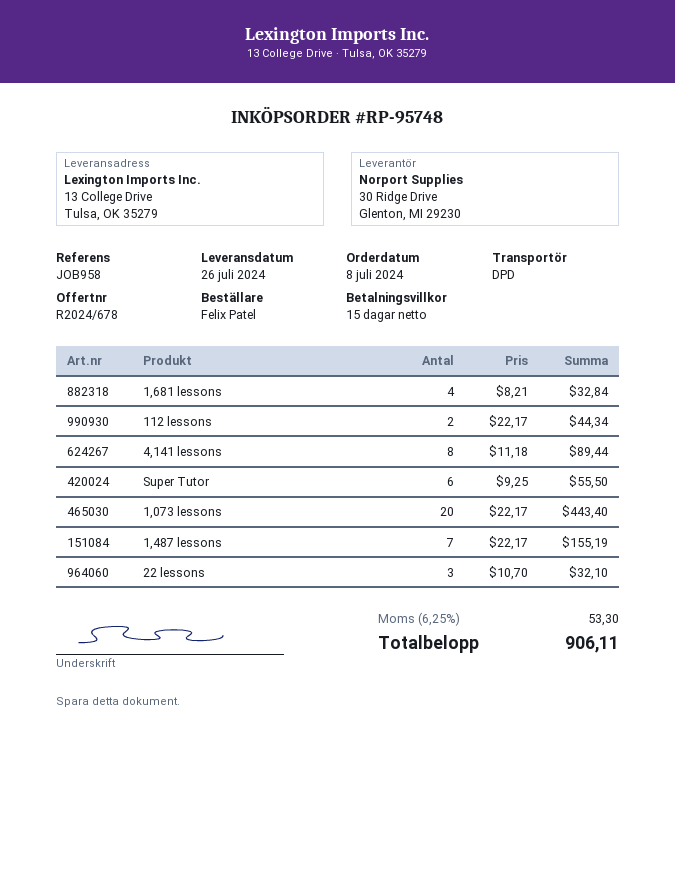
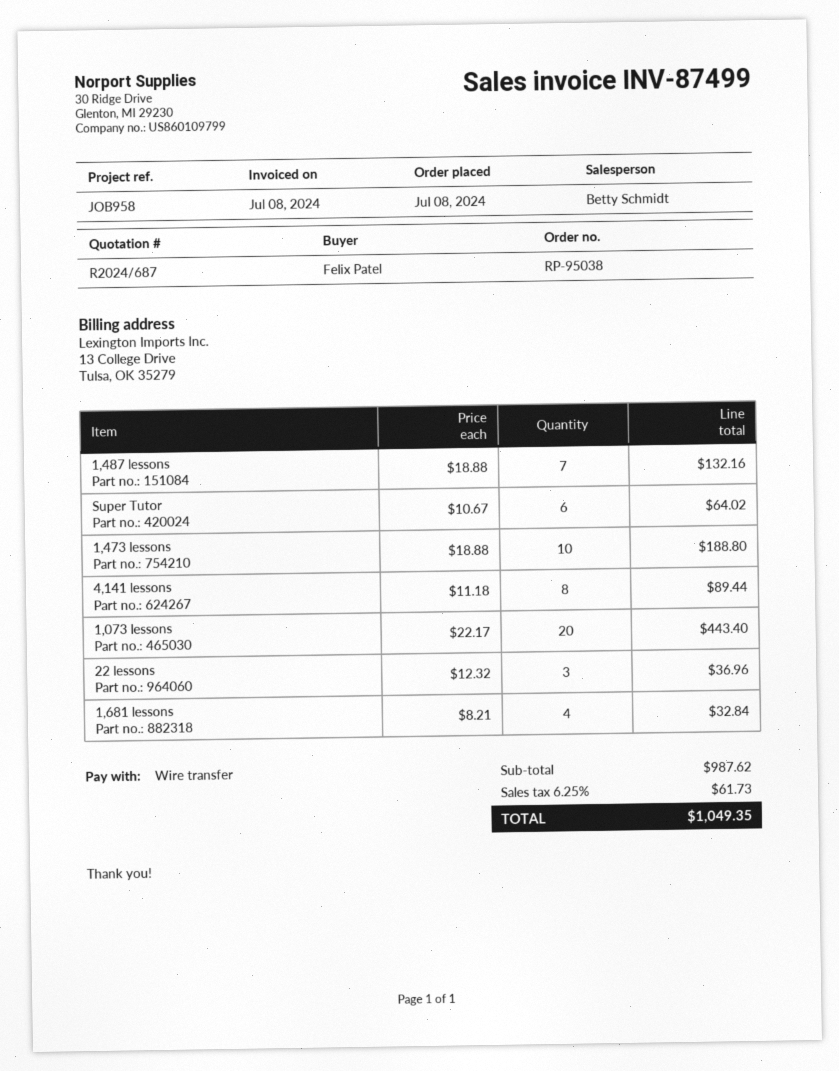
quote number: R2024/678 -> R2024/687
order number: RP-95748 -> RP-95038
112 lessons: 2 x 22.17 = 44.34 -> none
Super Tutor: 6 x 9.25 = 55.50 -> 6 x 10.67 = 64.02
1,487 lessons: 7 x 22.17 = 155.19 -> 7 x 18.88 = 132.16
22 lessons: 3 x 10.70 = 32.10 -> 3 x 12.32 = 36.96
1,473 lessons: none -> 10 x 18.88 = 188.80
tax: 6.25% = 53.30 -> 6.25% = 61.73
total: 906.11 -> 1049.35

